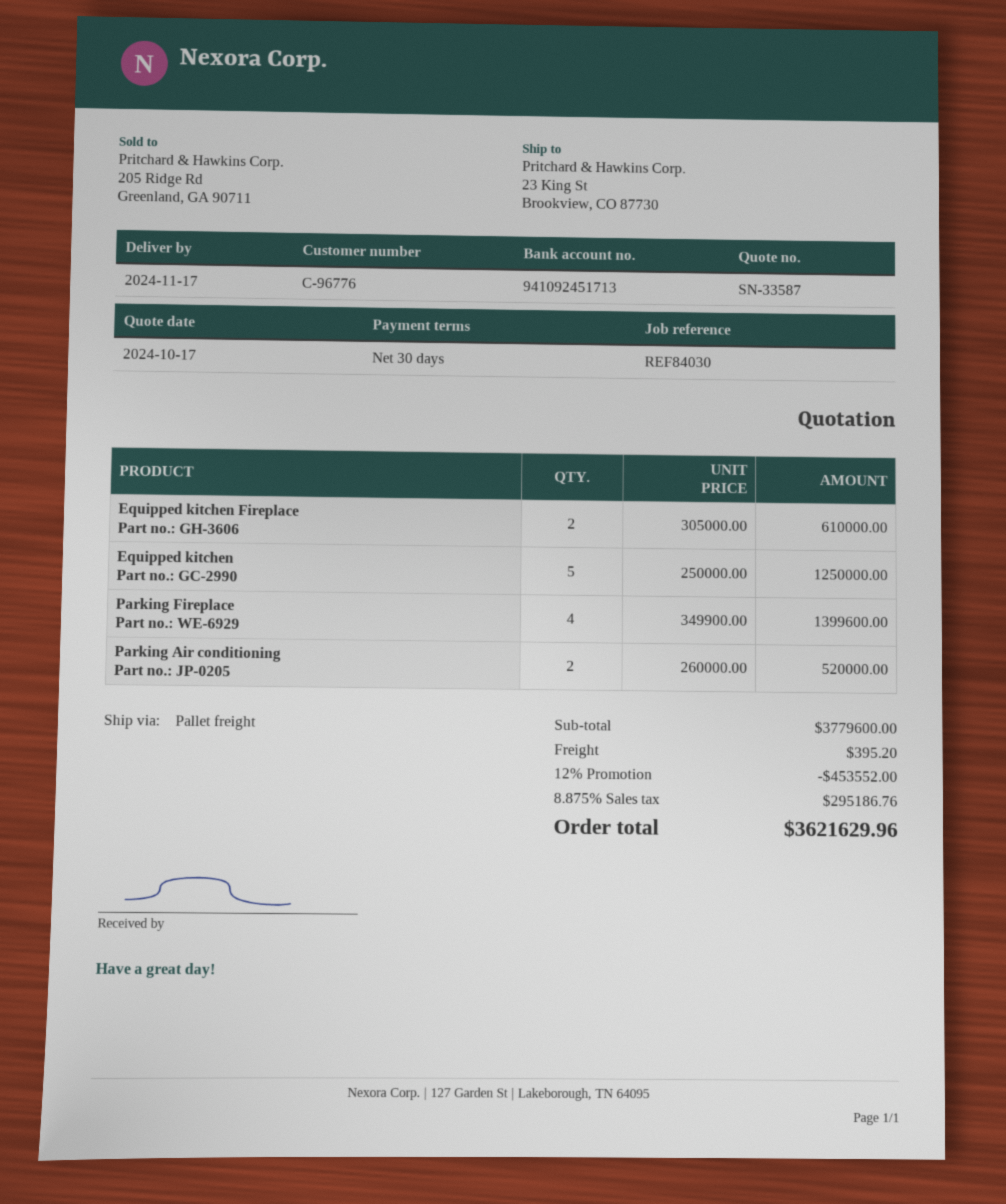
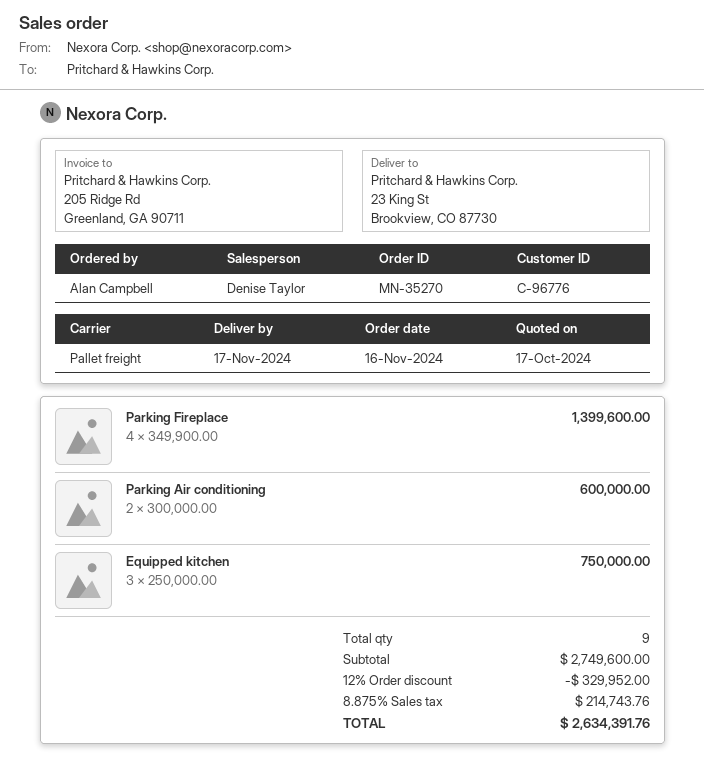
Equipped kitchen Fireplace: 2 x 305000.00 = 610000.00 -> none
Equipped kitchen: 5 x 250000.00 = 1250000.00 -> 3 x 250000.00 = 750000.00
Parking Air conditioning: 2 x 260000.00 = 520000.00 -> 2 x 300000.00 = 600000.00
subtotal: 3779600.00 -> 2749600.00
discount: 12% = 453552.00 -> 12% = 329952.00
shipping: 395.20 -> none
tax: 8.875% = 295186.76 -> 8.875% = 214743.76
total: 3621629.96 -> 2634391.76

